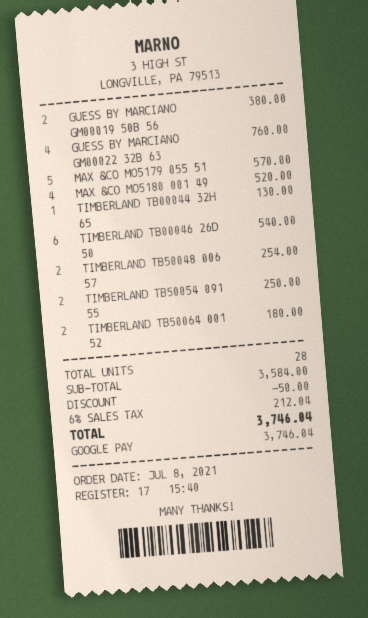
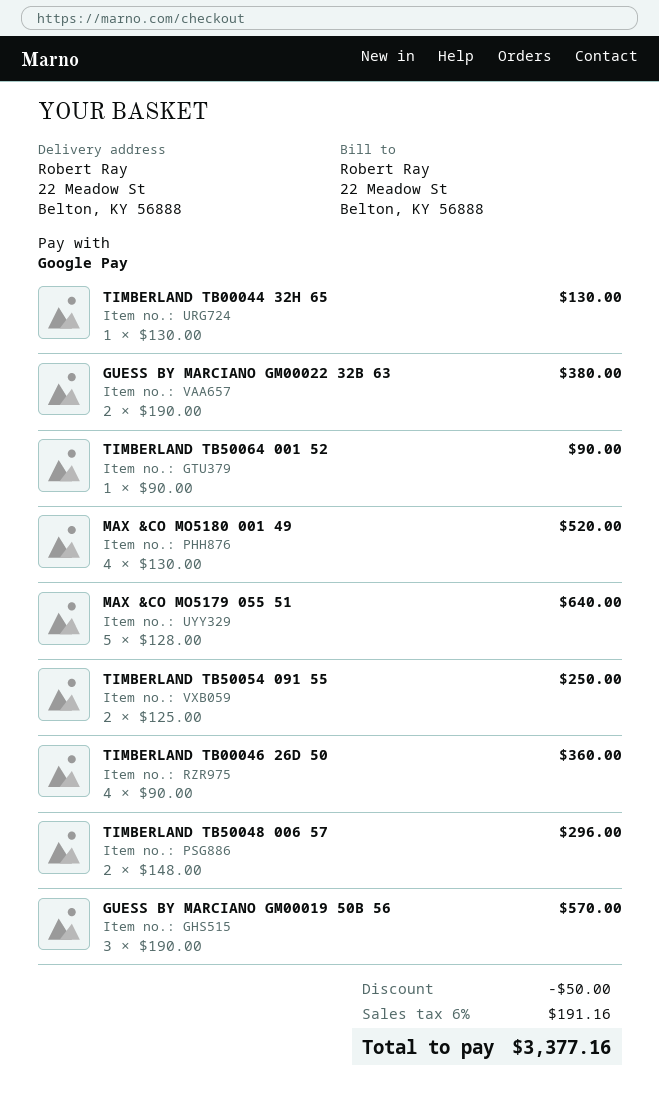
GUESS BY MARCIANO GM00019 50B 56: 2 for 380.00 -> 3 for 570.00
GUESS BY MARCIANO GM00022 32B 63: 4 for 760.00 -> 2 for 380.00
MAX &CO MO5179 055 51: 5 for 570.00 -> 5 for 640.00
TIMBERLAND TB00046 26D 50: 6 for 540.00 -> 4 for 360.00
TIMBERLAND TB50048 006 57: 2 for 254.00 -> 2 for 296.00
TIMBERLAND TB50064 001 52: 2 for 180.00 -> 1 for 90.00
tax: 6% = 212.04 -> 6% = 191.16
total: 3746.04 -> 3377.16

